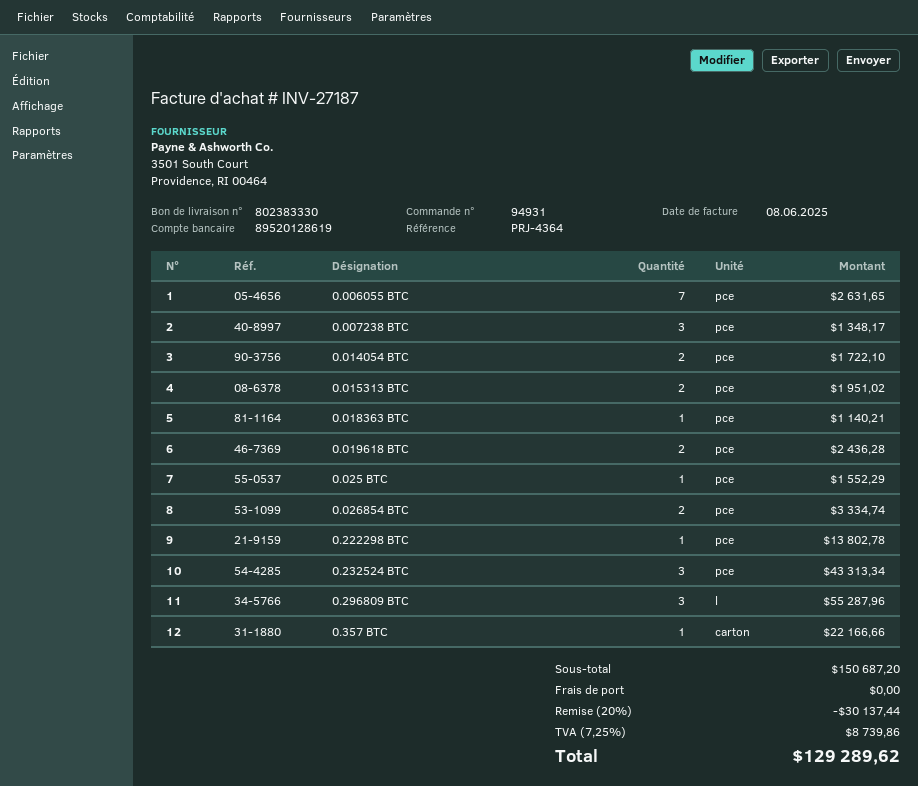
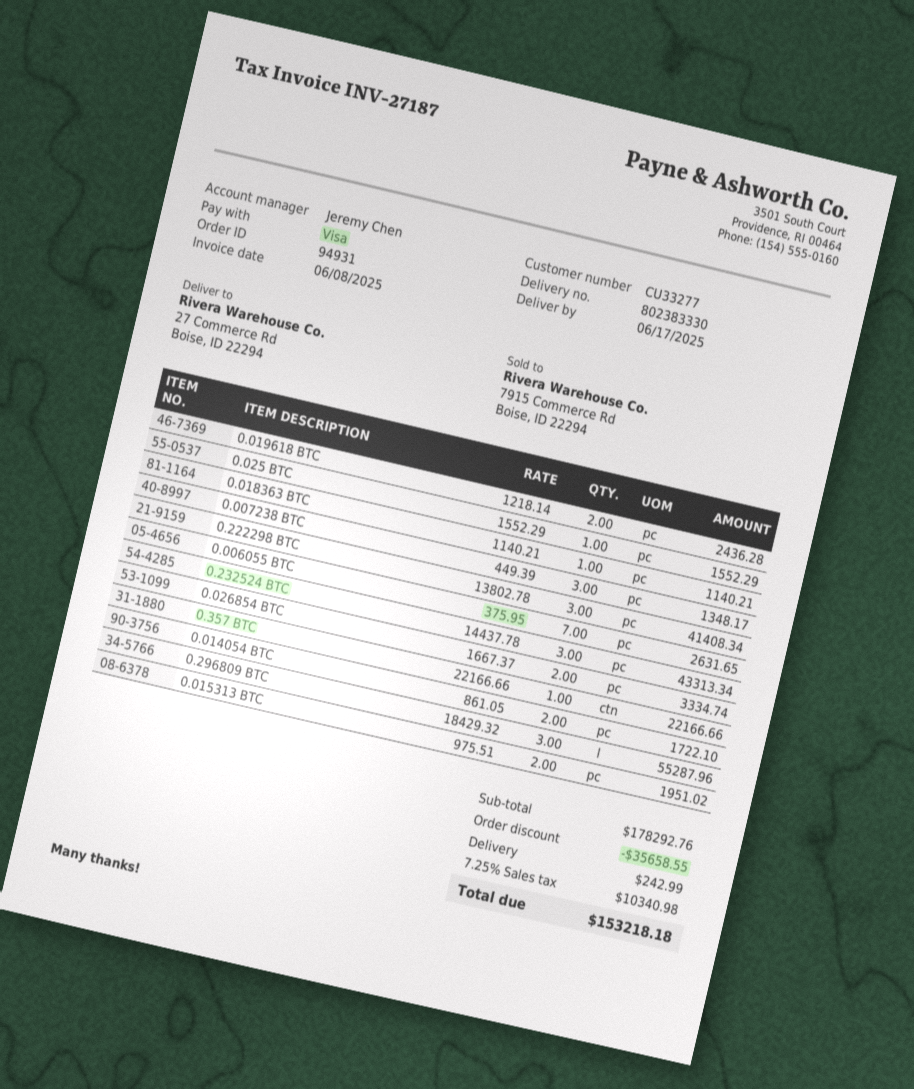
0.222298 BTC: 1 for 13802.78 -> 3 for 41408.34
subtotal: 150687.20 -> 178292.76
discount: 30137.44 -> 35658.55
shipping: 0.00 -> 242.99
tax: 7.25% = 8739.86 -> 7.25% = 10340.98
total: 129289.62 -> 153218.18

